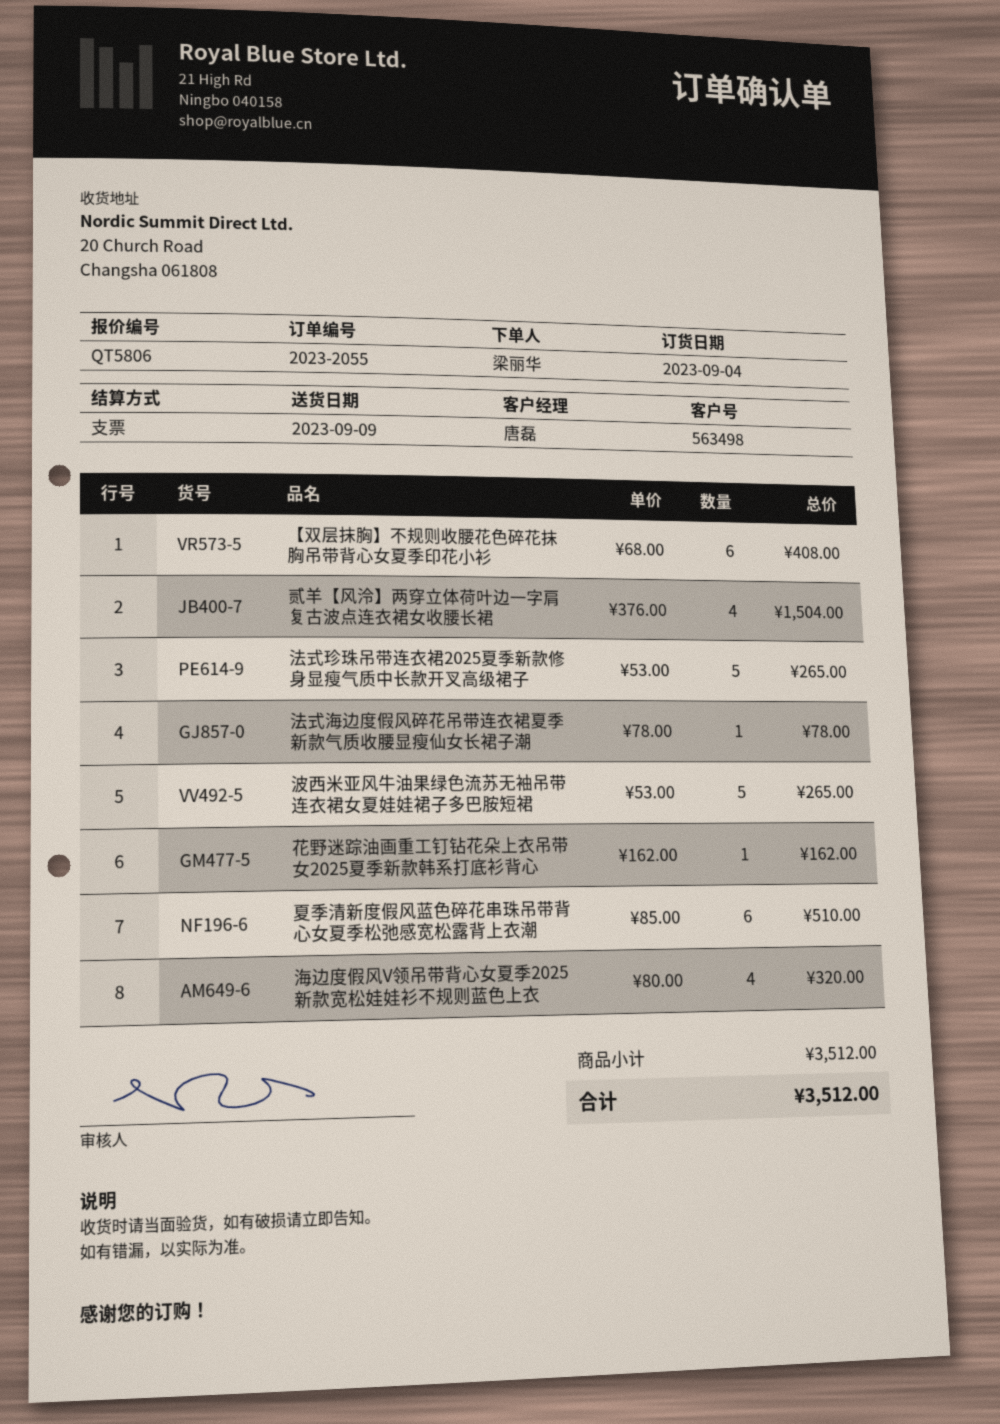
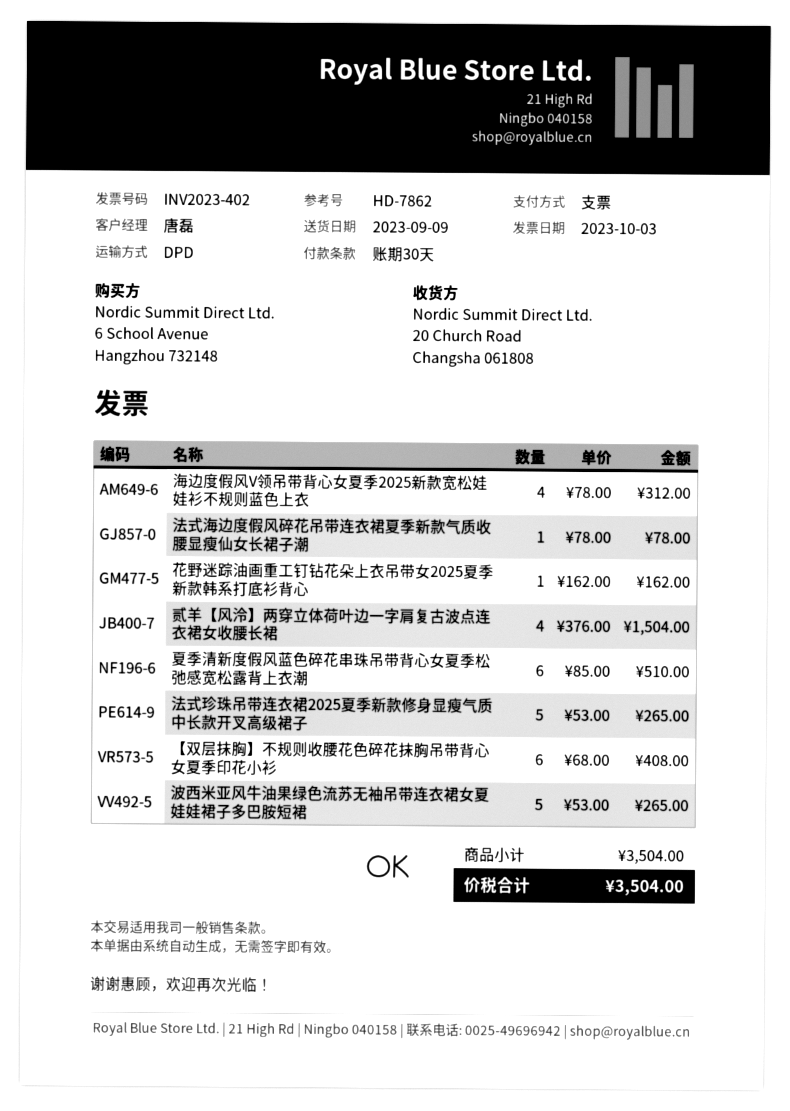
海边度假风V领吊带背心女夏季2025新款宽松娃娃衫不规则蓝色上衣: 4 x 80.00 = 320.00 -> 4 x 78.00 = 312.00
subtotal: 3512.00 -> 3504.00
total: 3512.00 -> 3504.00

